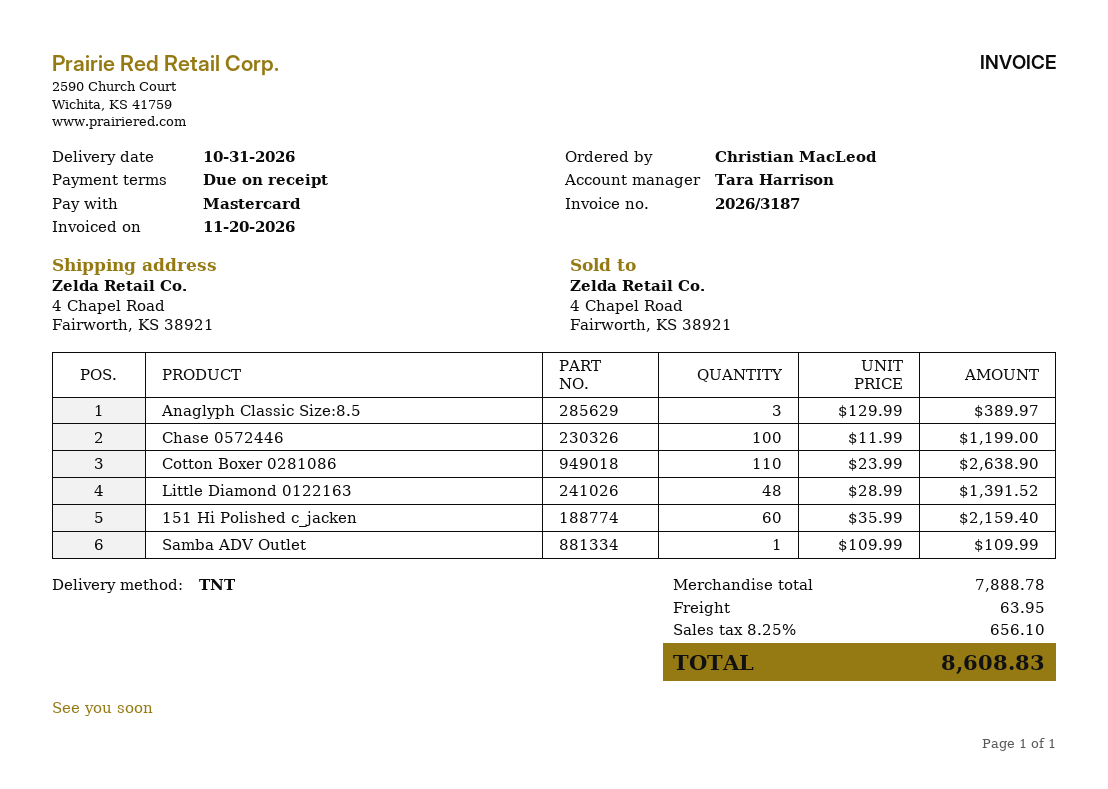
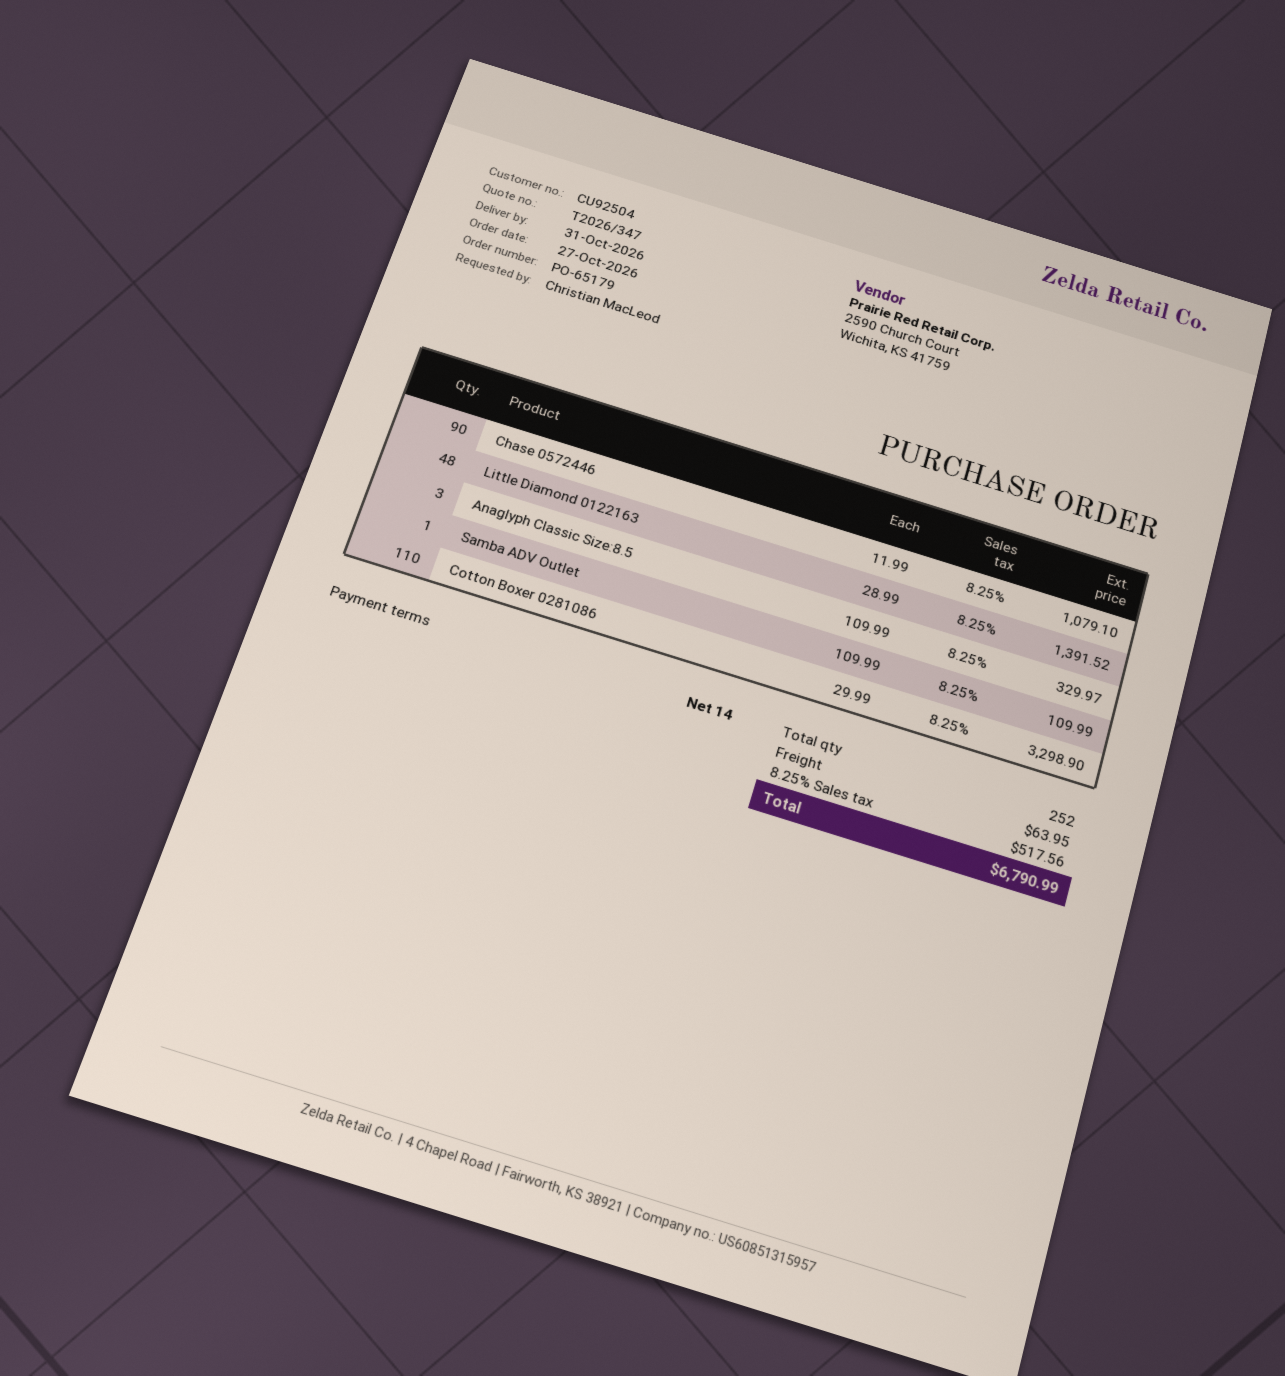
payment terms: on receipt -> 14 days
Anaglyph Classic Size:8.5: 3 x 129.99 = 389.97 -> 3 x 109.99 = 329.97
Chase 0572446: 100 x 11.99 = 1199.00 -> 90 x 11.99 = 1079.10
Cotton Boxer 0281086: 110 x 23.99 = 2638.90 -> 110 x 29.99 = 3298.90
151 Hi Polished c_jacken: 60 x 35.99 = 2159.40 -> none
tax: 8.25% = 656.10 -> 8.25% = 517.56
total: 8608.83 -> 6790.99

